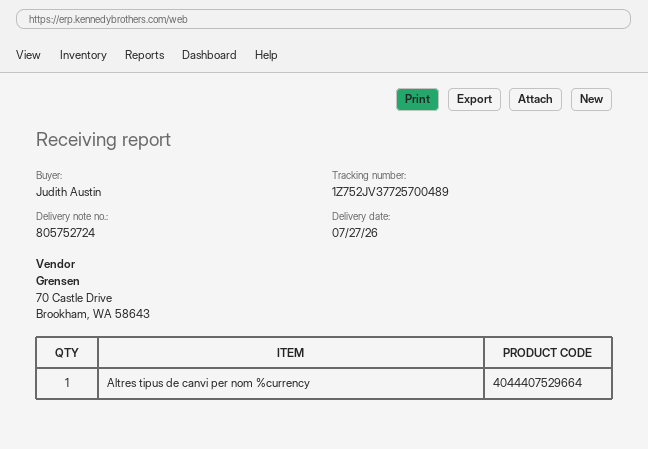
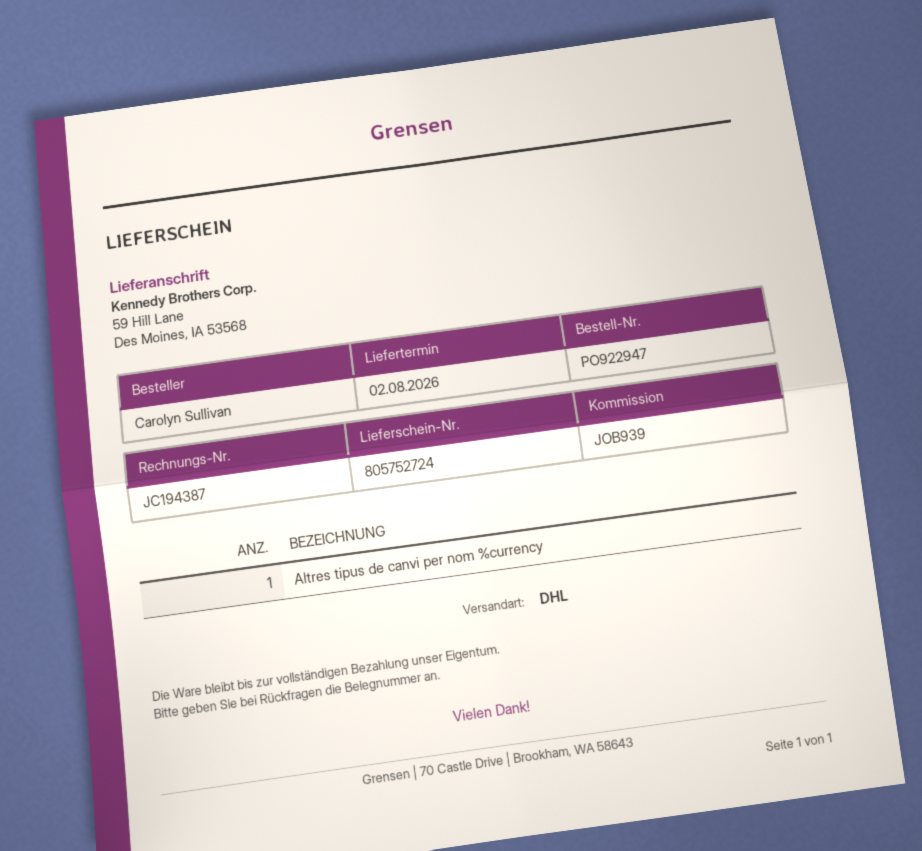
delivery date: 2026-07-27 -> 2026-08-02
ordered by: Judith Austin -> Carolyn Sullivan

